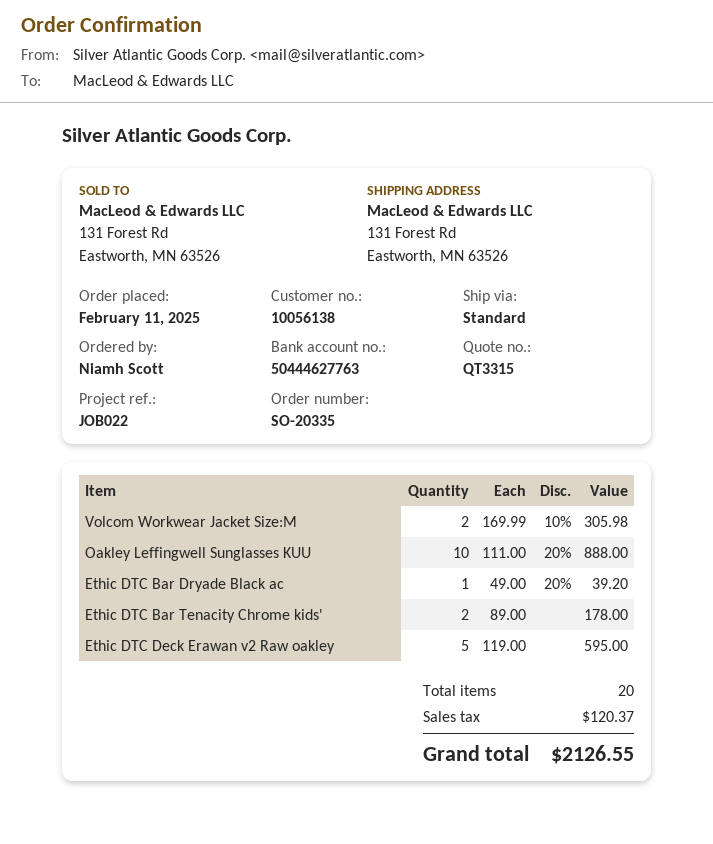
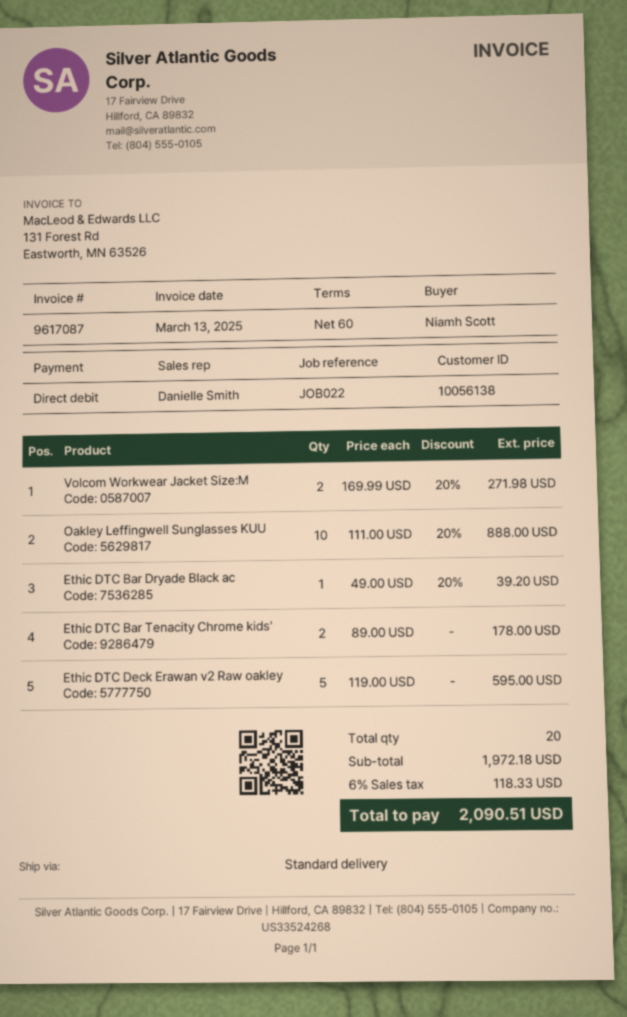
Volcom Workwear Jacket Size:M: 2 x 169.99 - 10% = 305.98 -> 2 x 169.99 - 20% = 271.98
tax: 120.37 -> 118.33
total: 2126.55 -> 2090.51

